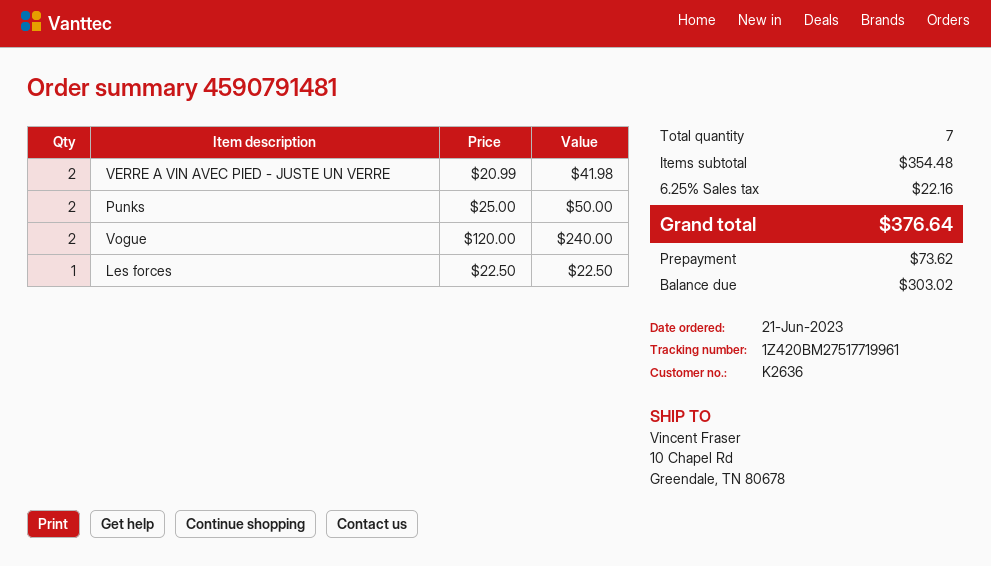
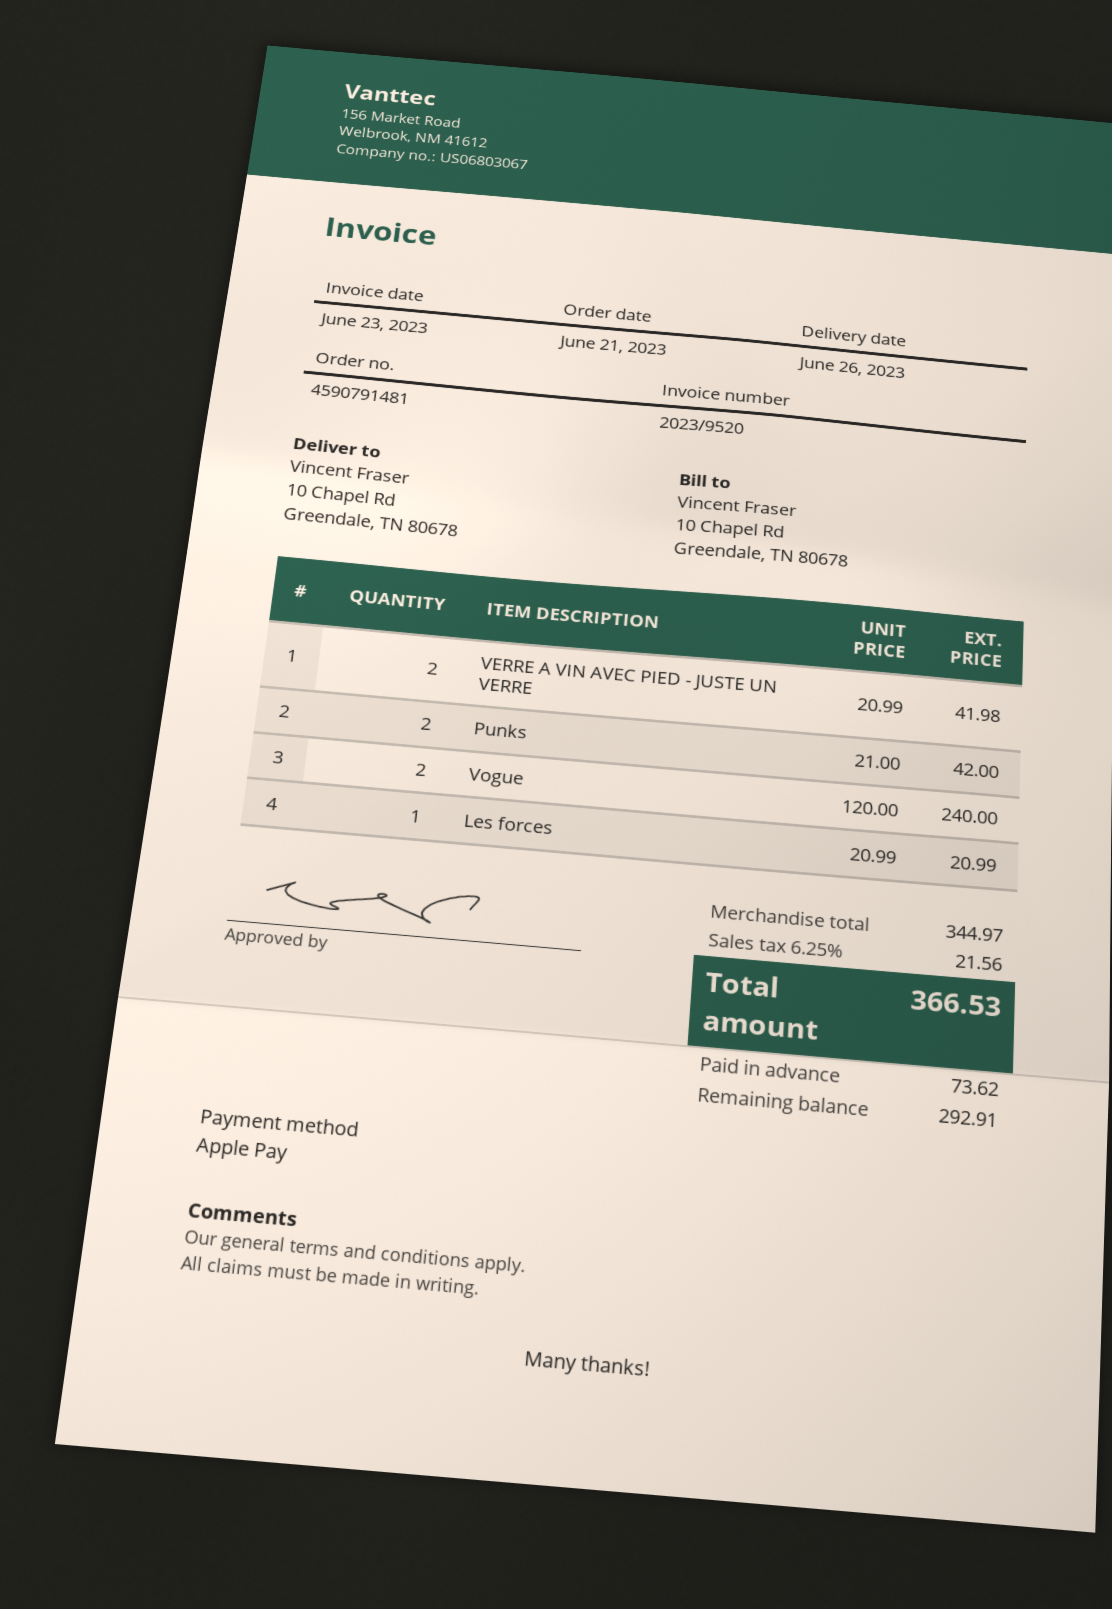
Punks: 2 x 25.00 = 50.00 -> 2 x 21.00 = 42.00
Les forces: 1 x 22.50 = 22.50 -> 1 x 20.99 = 20.99
subtotal: 354.48 -> 344.97
tax: 6.25% = 22.16 -> 6.25% = 21.56
total: 376.64 -> 366.53
balance: 303.02 -> 292.91

